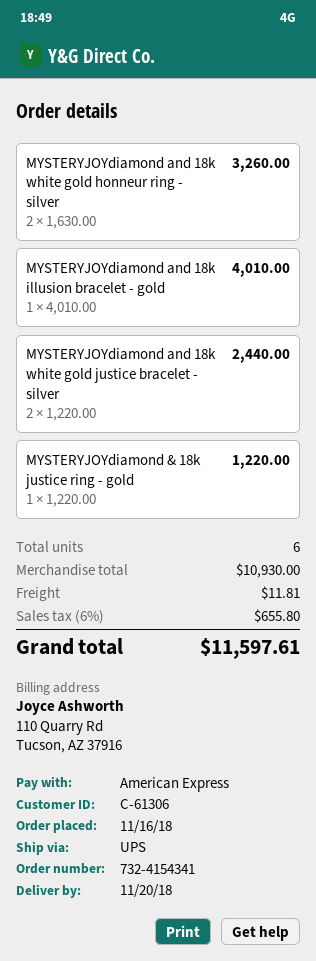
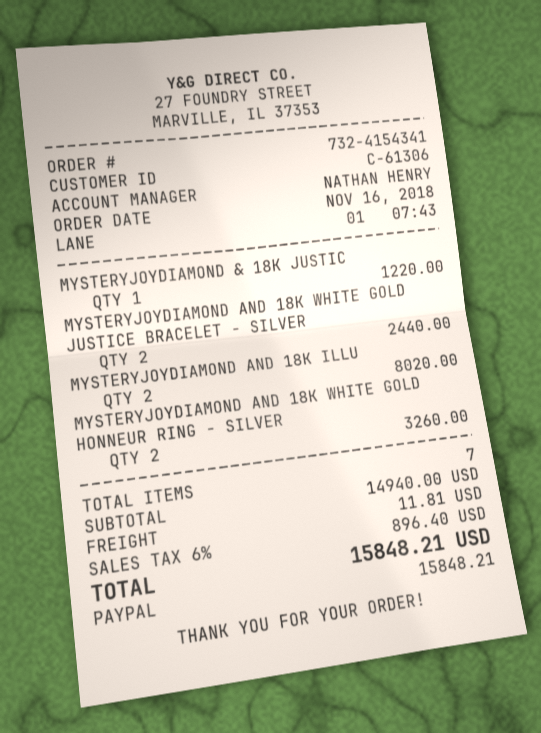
payment method: American Express -> PayPal
MYSTERYJOYdiamond and 18k illusion bracelet - gold: 1 for 4010.00 -> 2 for 8020.00
total quantity: 6 -> 7
subtotal: 10930.00 -> 14940.00
tax: 6% = 655.80 -> 6% = 896.40
total: 11597.61 -> 15848.21

